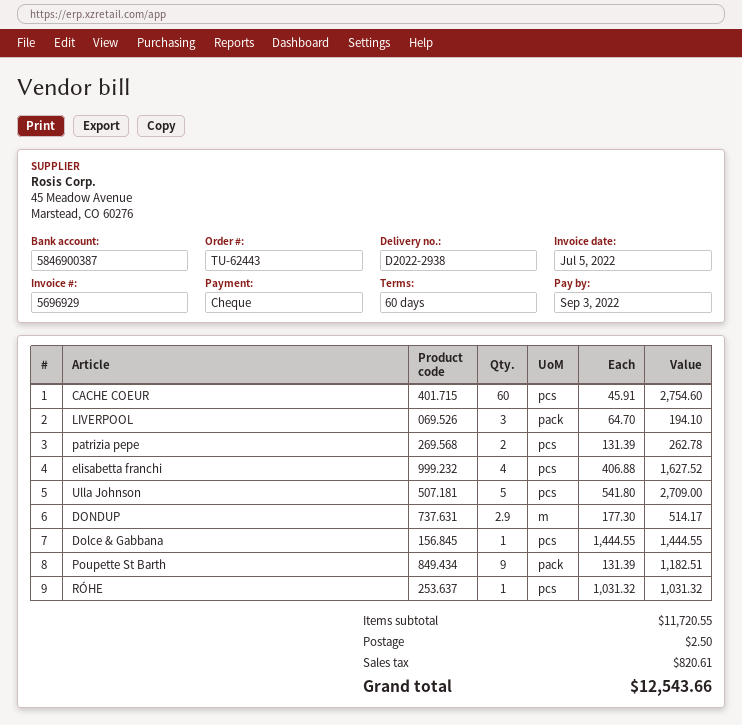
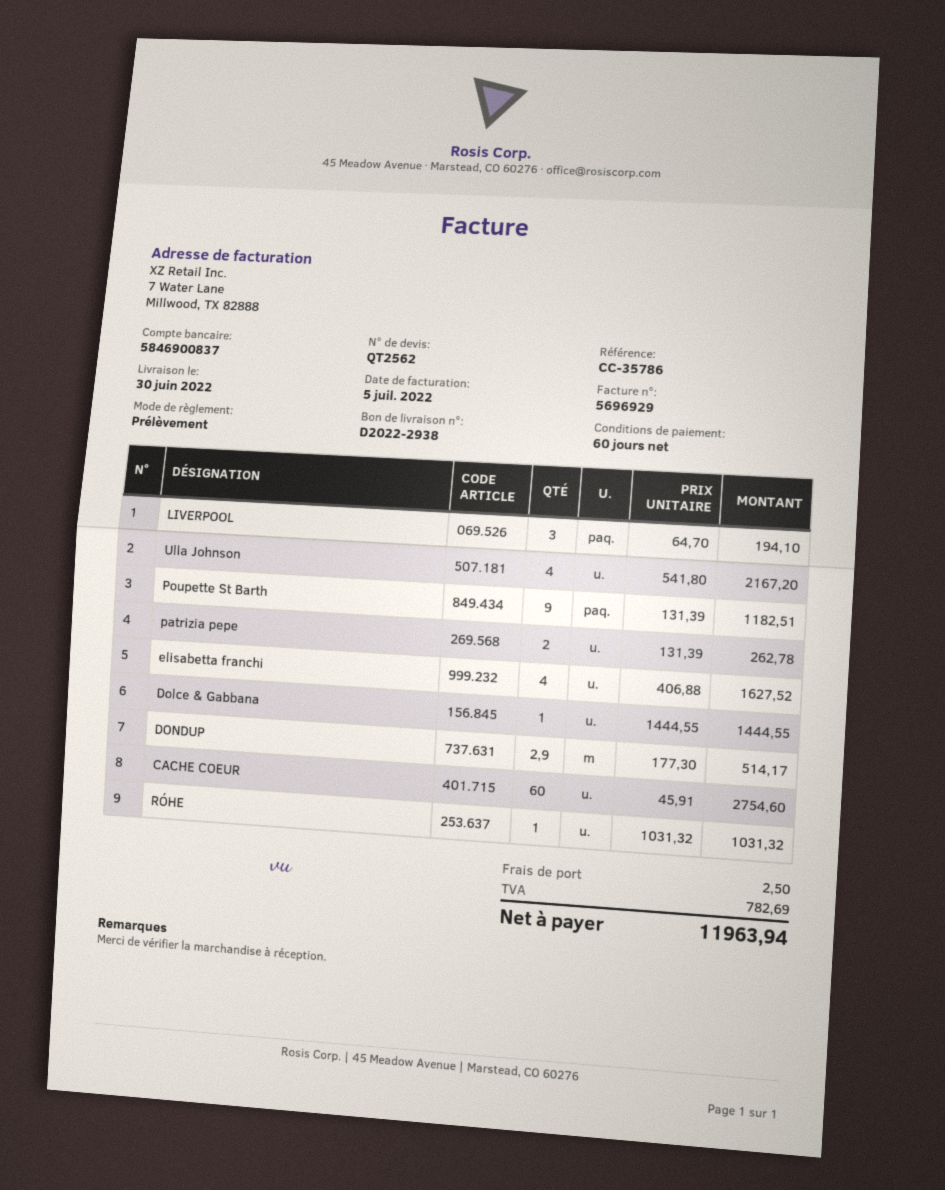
payment method: cheque -> direct debit
bank account: 5846900387 -> 5846900837
Ulla Johnson: 5 x 541.80 = 2709.00 -> 4 x 541.80 = 2167.20
tax: 820.61 -> 782.69
total: 12543.66 -> 11963.94

